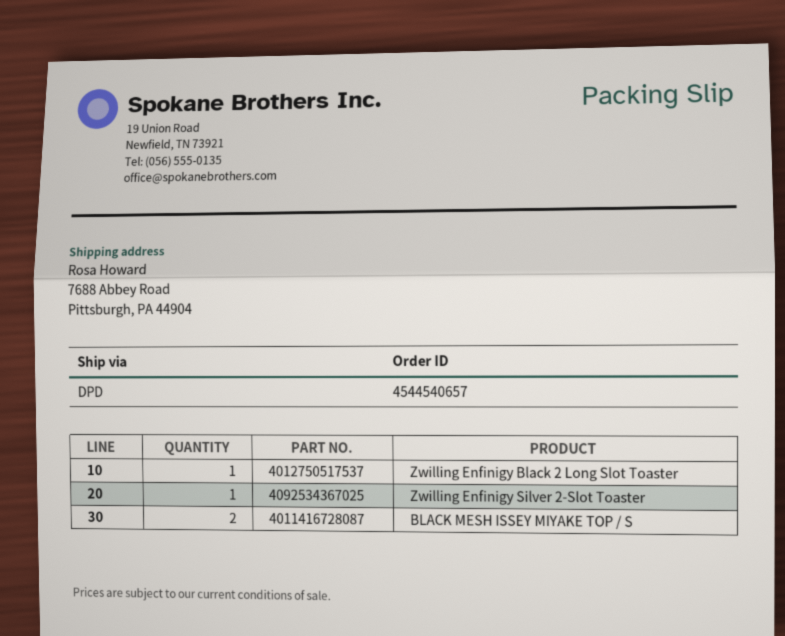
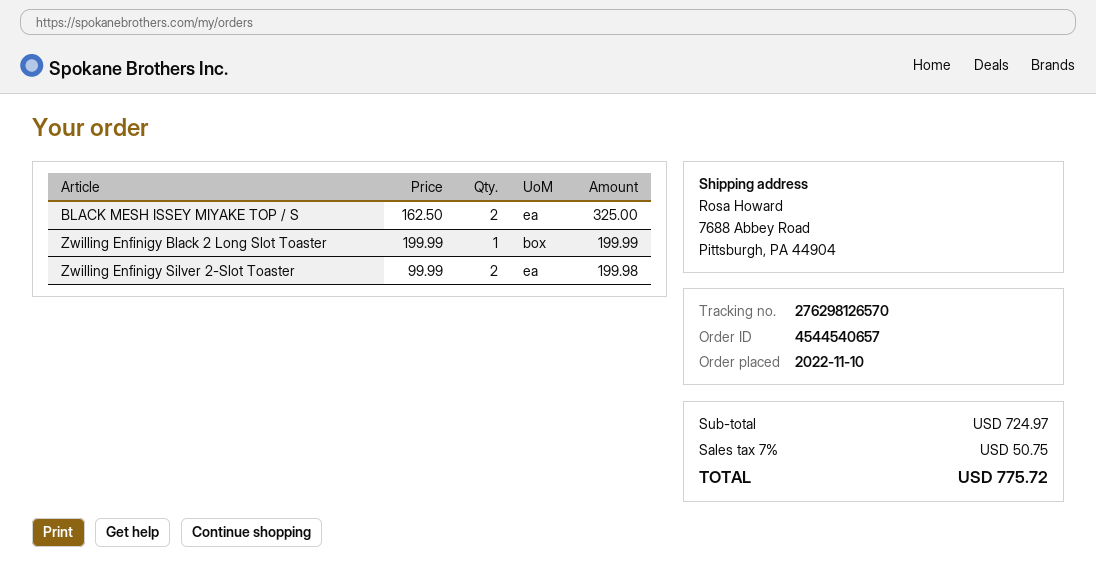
Zwilling Enfinigy Silver 2-Slot Toaster: 1 -> 2

